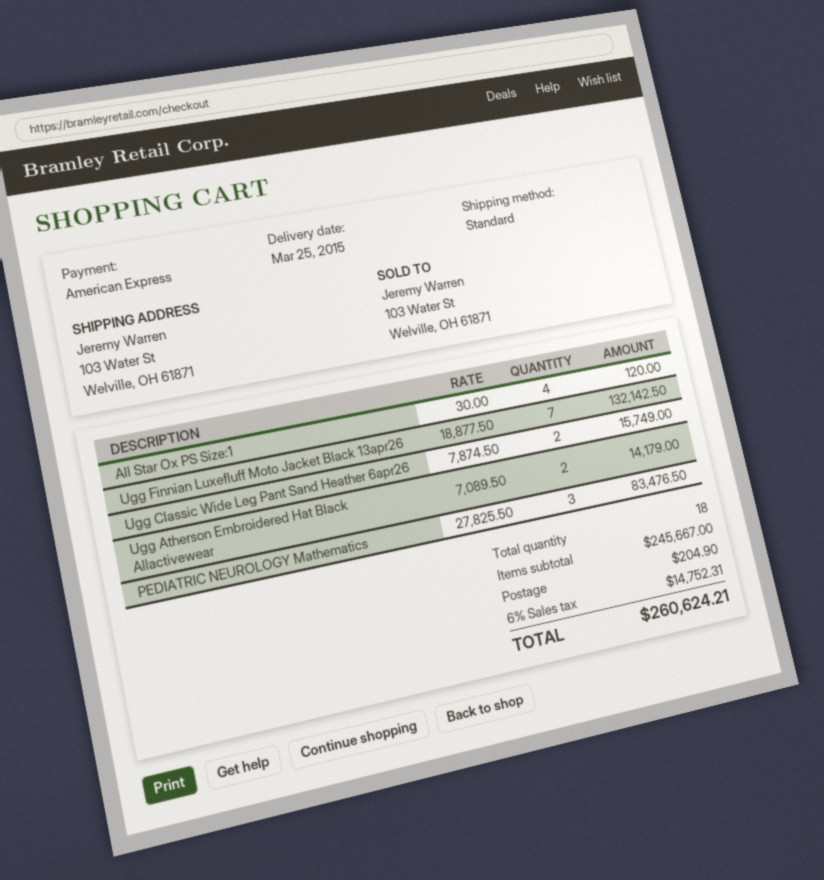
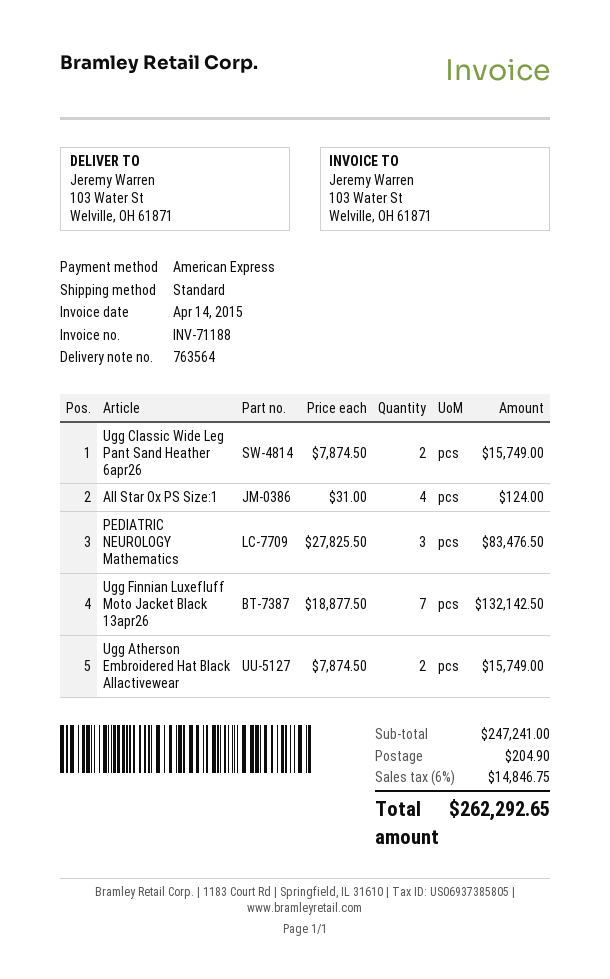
All Star Ox PS Size:1: 4 x 30.00 = 120.00 -> 4 x 31.00 = 124.00
Ugg Atherson Embroidered Hat Black Allactivewear: 2 x 7089.50 = 14179.00 -> 2 x 7874.50 = 15749.00
subtotal: 245667.00 -> 247241.00
tax: 6% = 14752.31 -> 6% = 14846.75
total: 260624.21 -> 262292.65

